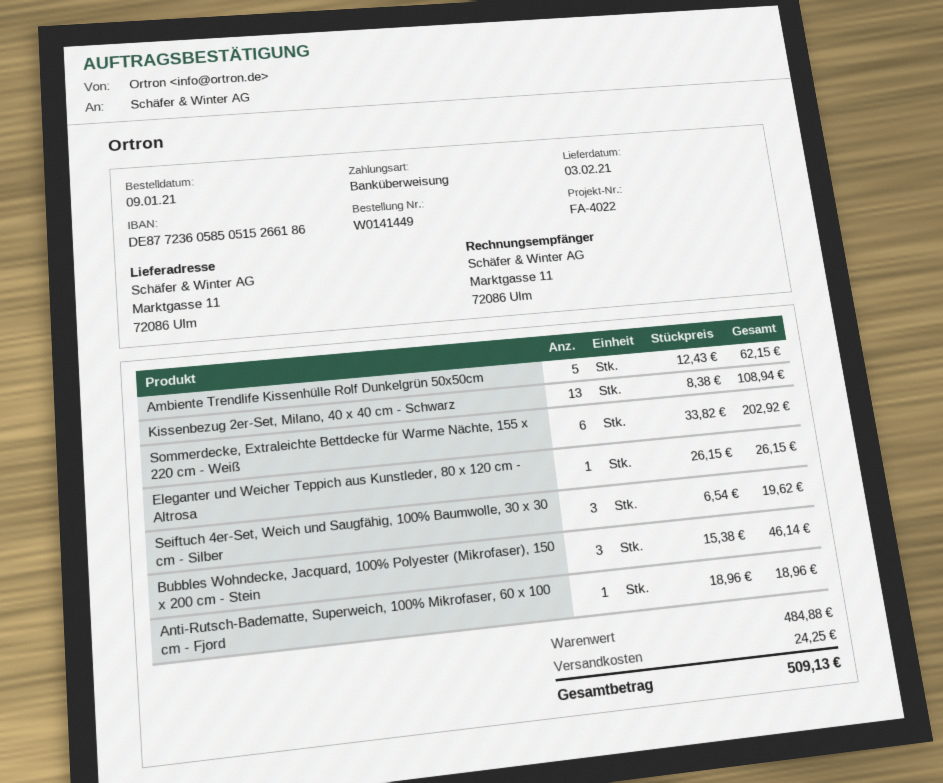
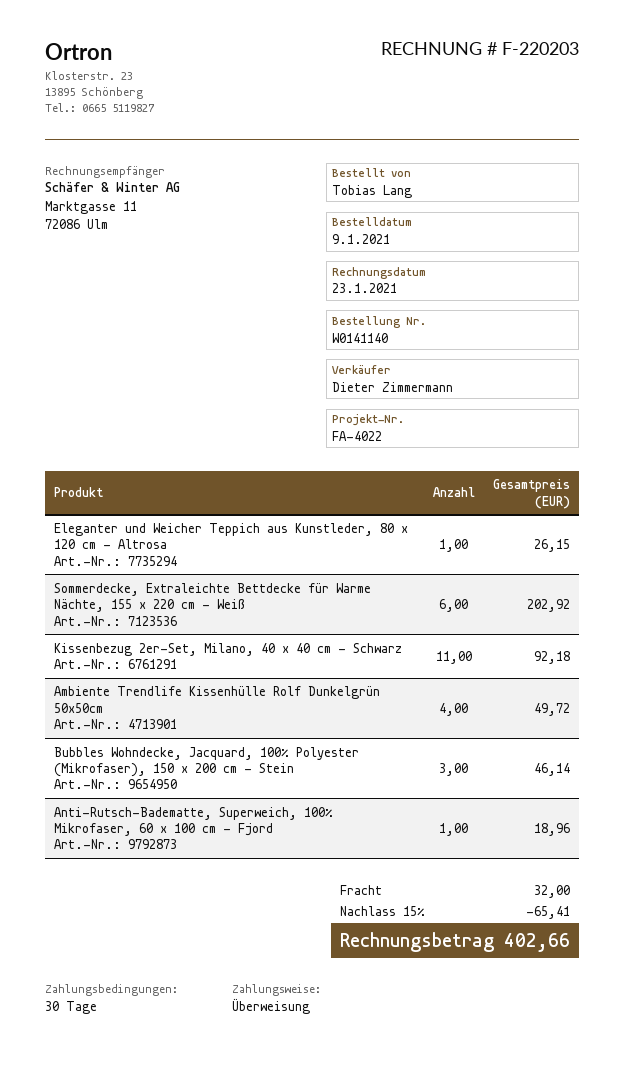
order number: W0141449 -> W0141140
Ambiente Trendlife Kissenhülle Rolf Dunkelgrün 50x50cm: 5 for 62.15 -> 4 for 49.72
Kissenbezug 2er-Set, Milano, 40 x 40 cm - Schwarz: 13 for 108.94 -> 11 for 92.18
Seiftuch 4er-Set, Weich und Saugfähig, 100% Baumwolle, 30 x 30 cm - Silber: 3 for 19.62 -> none
discount: none -> 15% = 65.41
shipping: 24.25 -> 32.00
total: 509.13 -> 402.66

